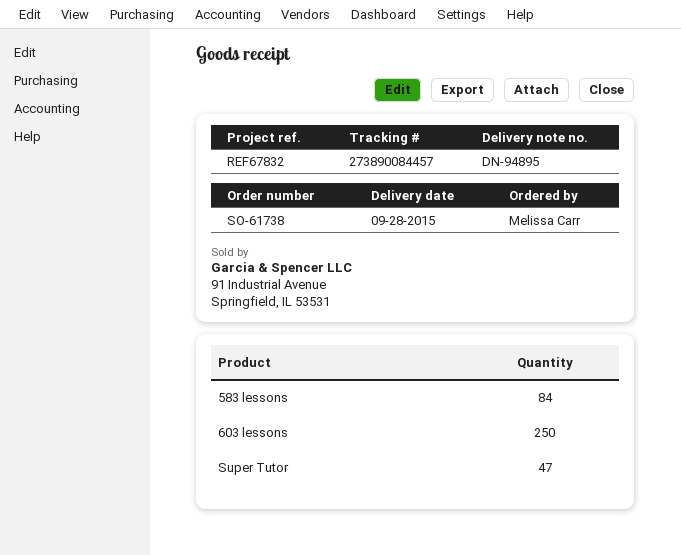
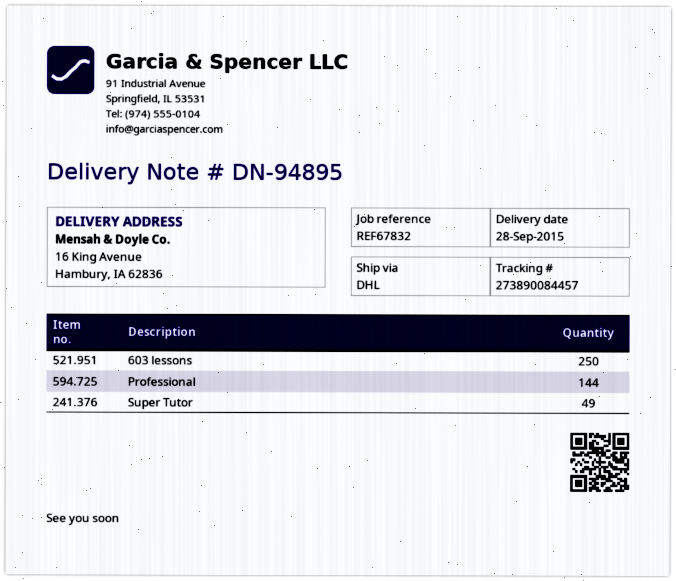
583 lessons: 84 -> none
Super Tutor: 47 -> 49
Professional: none -> 144

